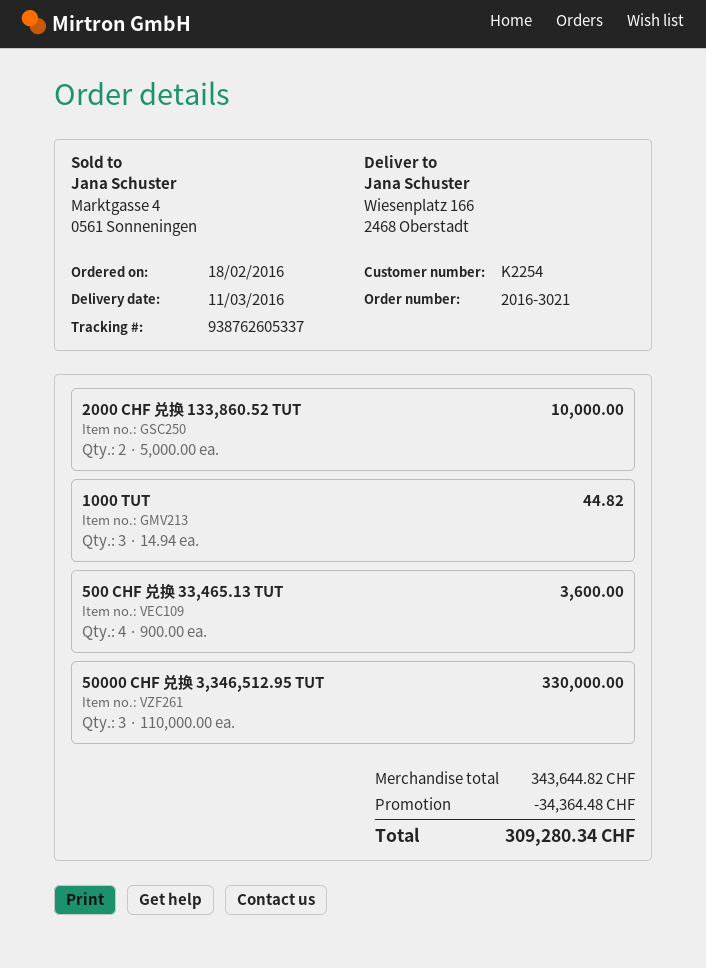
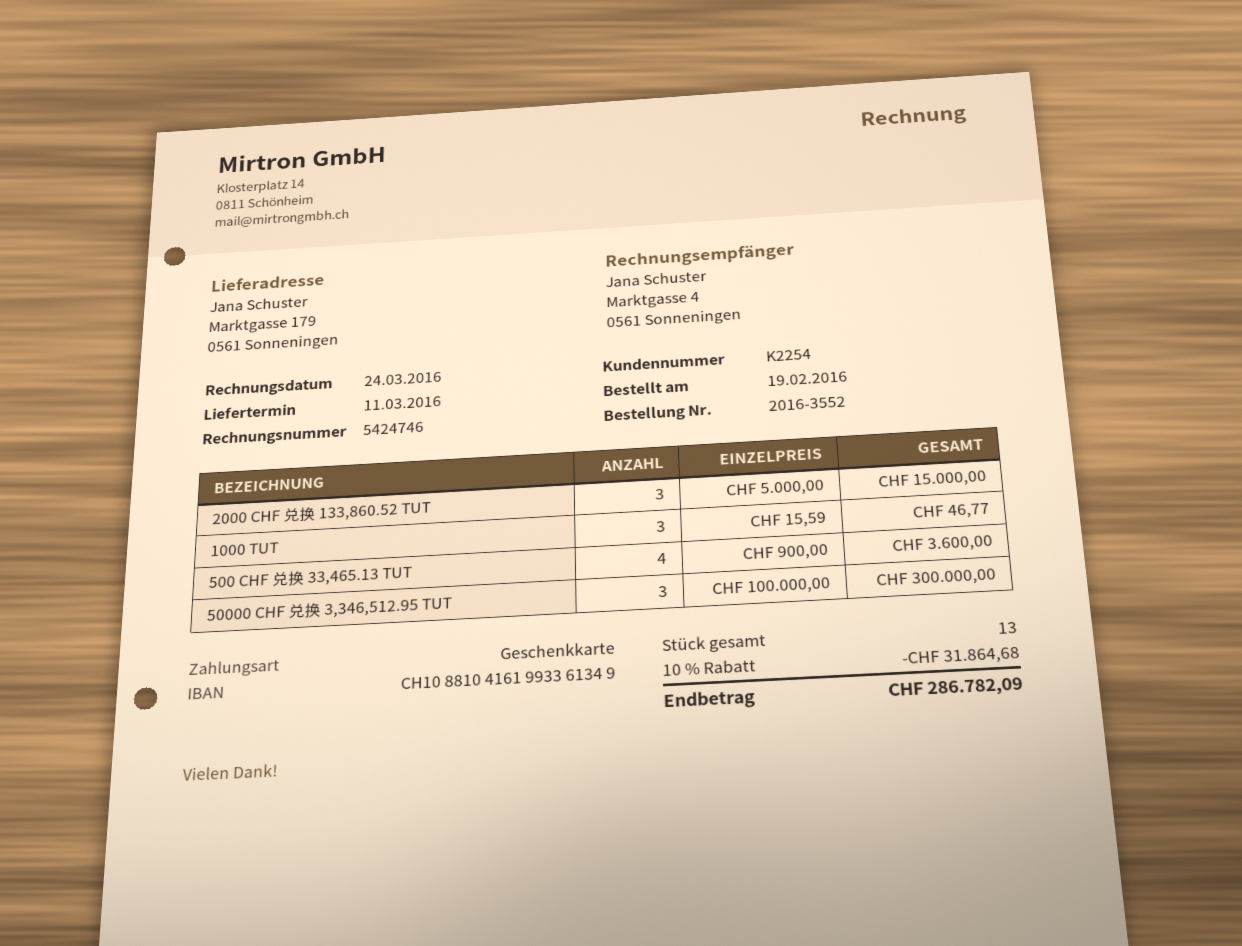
order number: 2016-3021 -> 2016-3552
order date: 2016-02-18 -> 2016-02-19
ship to: Wiesenplatz 166, 2468 Oberstadt -> Marktgasse 179, 0561 Sonneningen
2000 CHF 兑换 133,860.52 TUT: 2 x 5000.00 = 10000.00 -> 3 x 5000.00 = 15000.00
1000 TUT: 3 x 14.94 = 44.82 -> 3 x 15.59 = 46.77
50000 CHF 兑换 3,346,512.95 TUT: 3 x 110000.00 = 330000.00 -> 3 x 100000.00 = 300000.00
discount: 34364.48 -> 31864.68
total: 309280.34 -> 286782.09

